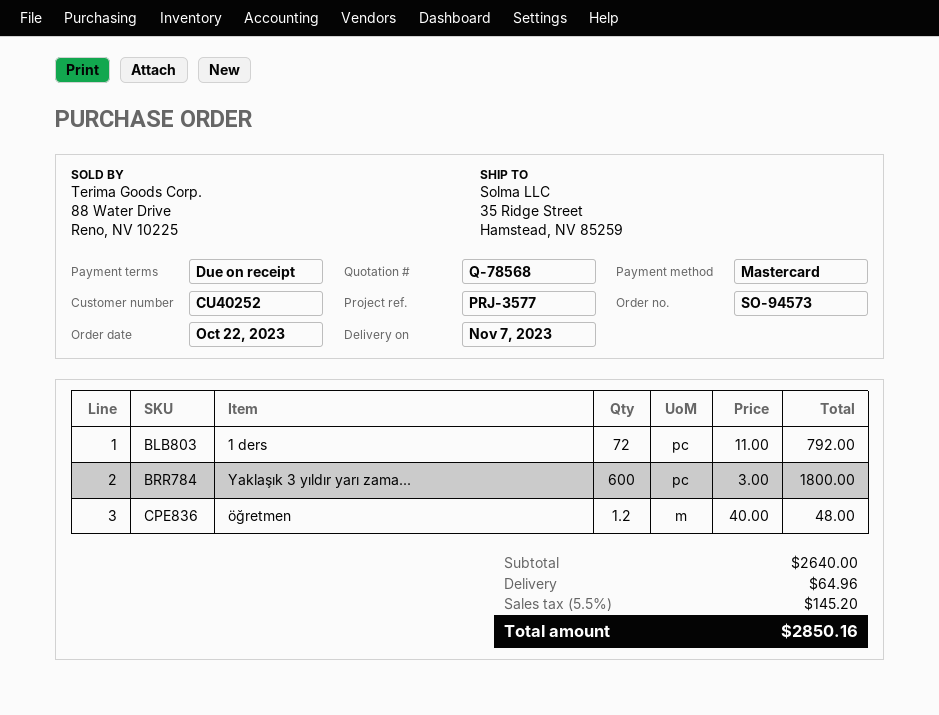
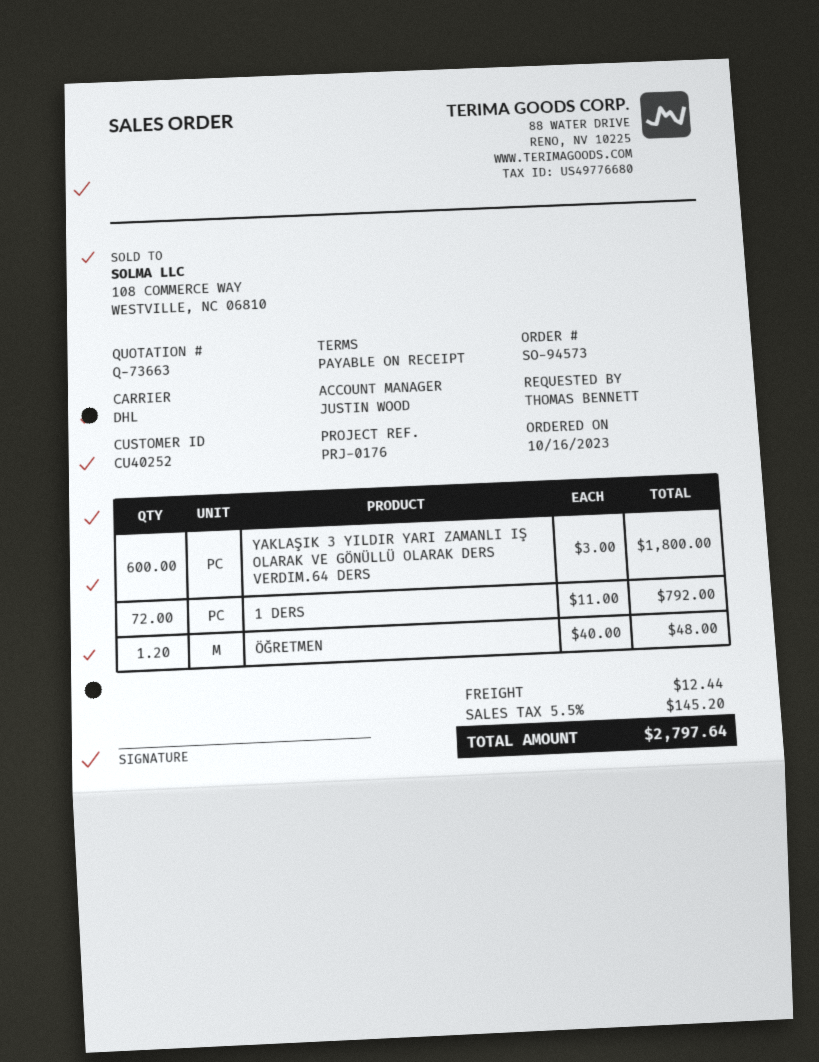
quote number: Q-78568 -> Q-73663
order date: 2023-10-22 -> 2023-10-16
reference: PRJ-3577 -> PRJ-0176
shipping: 64.96 -> 12.44
total: 2850.16 -> 2797.64

